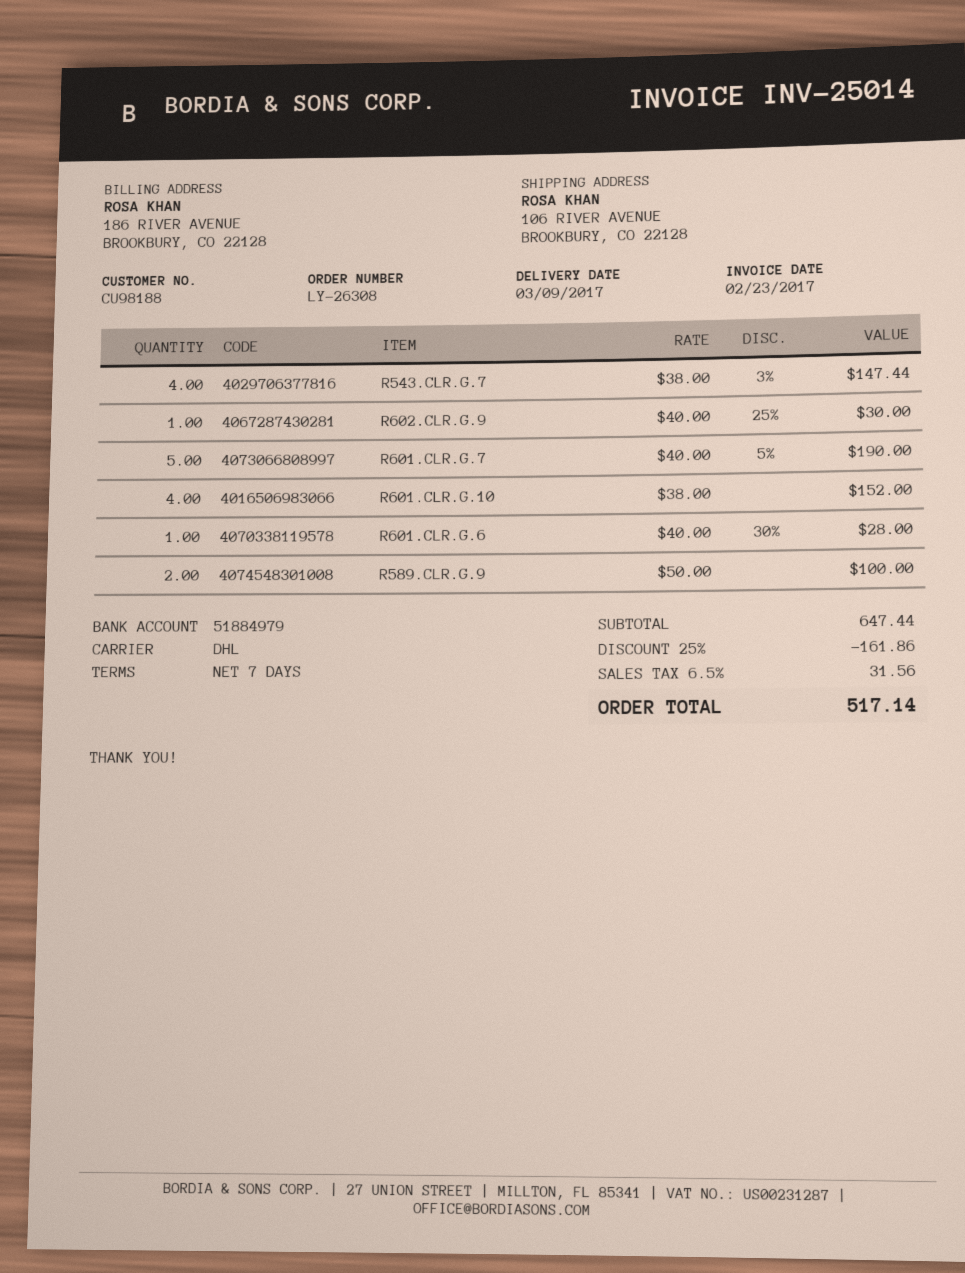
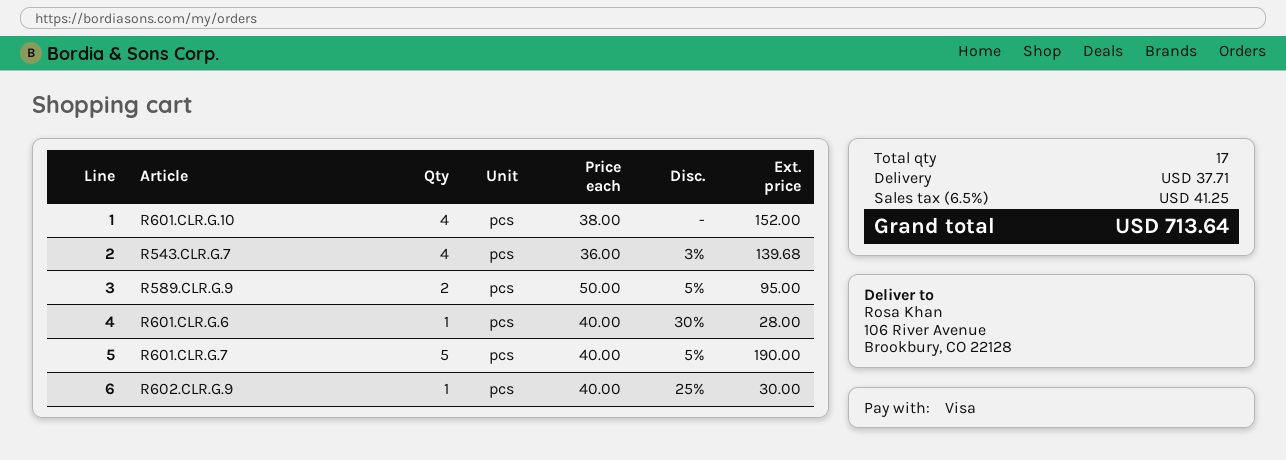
R543.CLR.G.7: 4 x 38.00 - 3% = 147.44 -> 4 x 36.00 - 3% = 139.68
R589.CLR.G.9: 2 x 50.00 = 100.00 -> 2 x 50.00 - 5% = 95.00
discount: 25% = 161.86 -> none
shipping: none -> 37.71
tax: 6.5% = 31.56 -> 6.5% = 41.25
total: 517.14 -> 713.64

